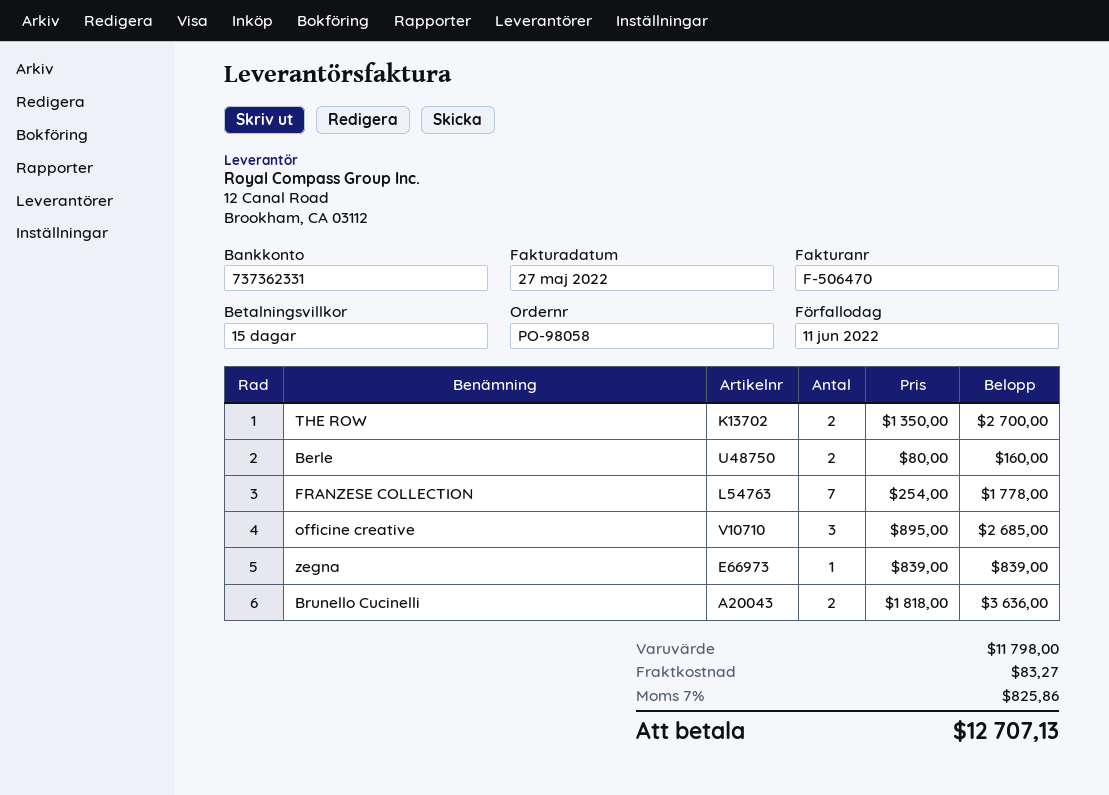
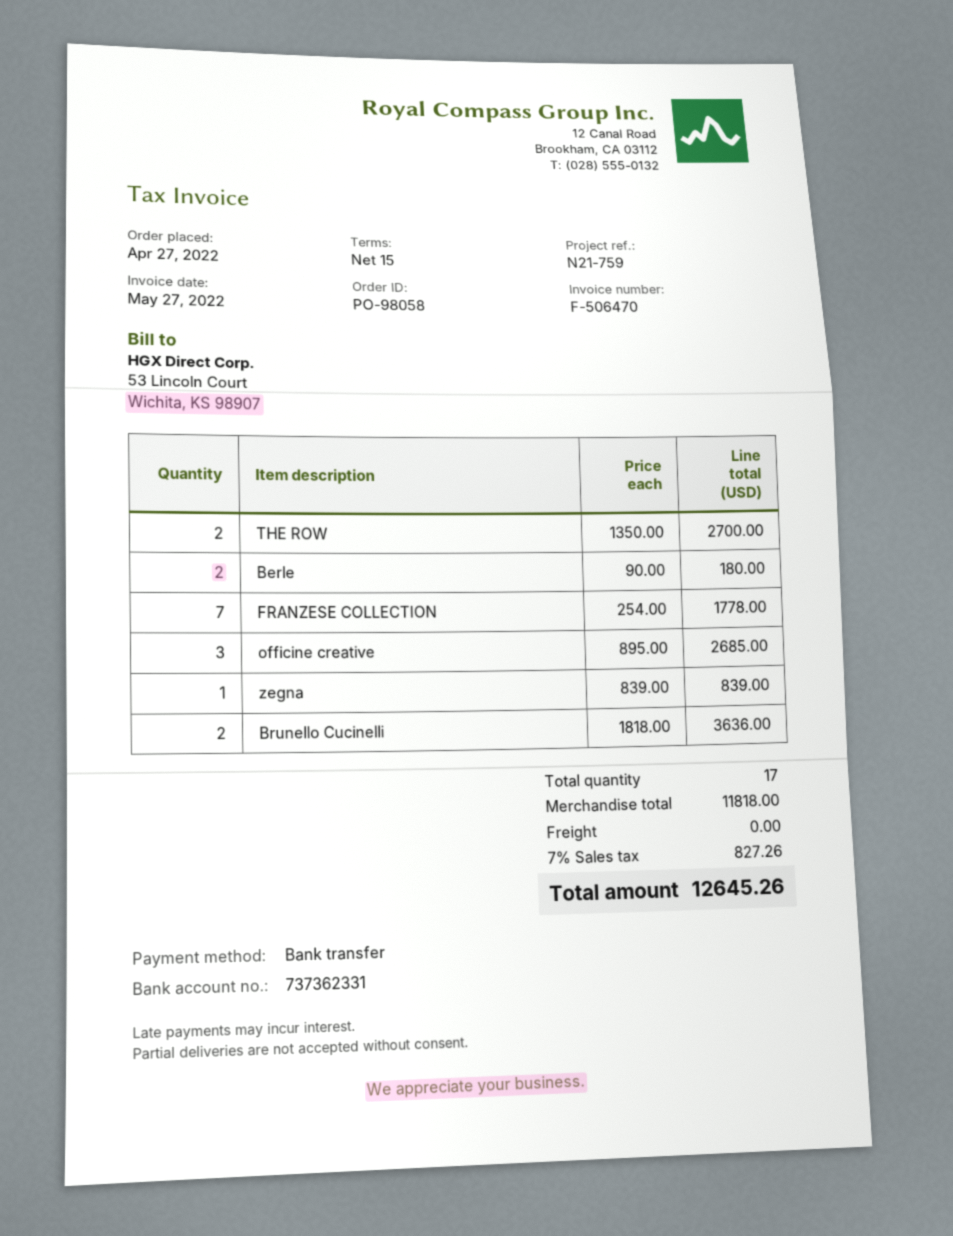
Berle: 2 x 80.00 = 160.00 -> 2 x 90.00 = 180.00
subtotal: 11798.00 -> 11818.00
shipping: 83.27 -> 0.00
tax: 7% = 825.86 -> 7% = 827.26
total: 12707.13 -> 12645.26

